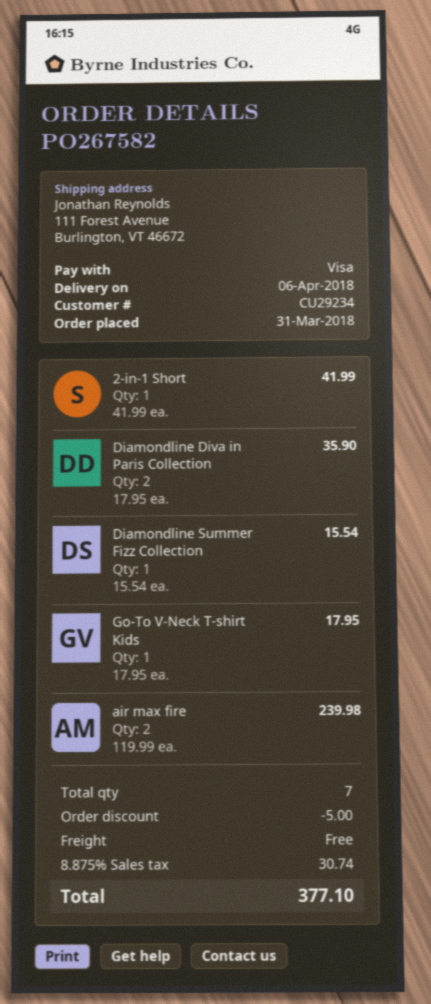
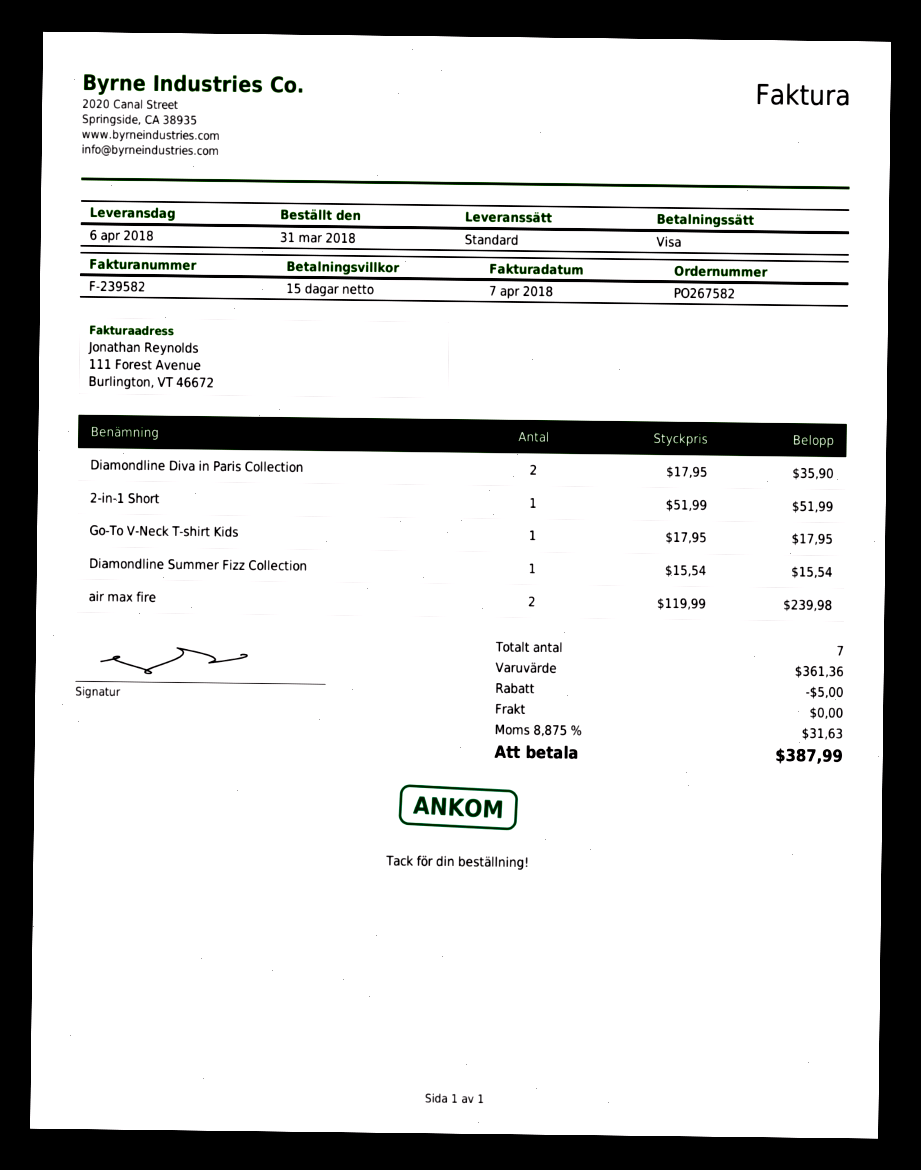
2-in-1 Short: 1 x 41.99 = 41.99 -> 1 x 51.99 = 51.99
tax: 8.875% = 30.74 -> 8.875% = 31.63
total: 377.10 -> 387.99

